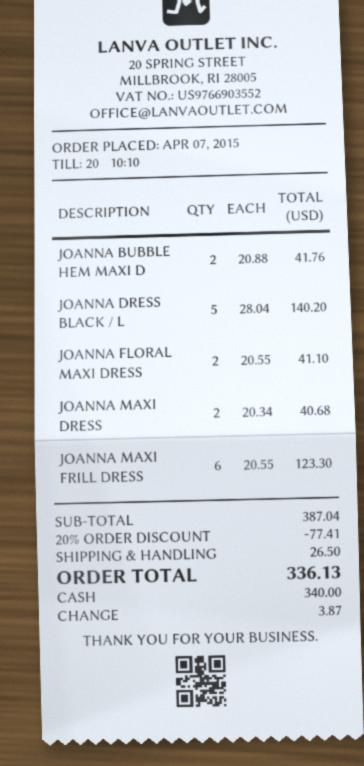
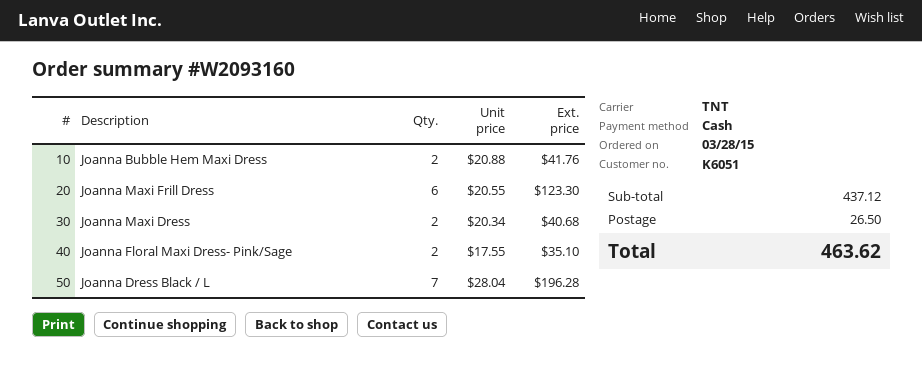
order date: 2015-04-07 -> 2015-03-28
JOANNA DRESS BLACK / L: 5 x 28.04 = 140.20 -> 7 x 28.04 = 196.28
JOANNA FLORAL MAXI DRESS: 2 x 20.55 = 41.10 -> 2 x 17.55 = 35.10
subtotal: 387.04 -> 437.12
discount: 20% = 77.41 -> none
total: 336.13 -> 463.62

